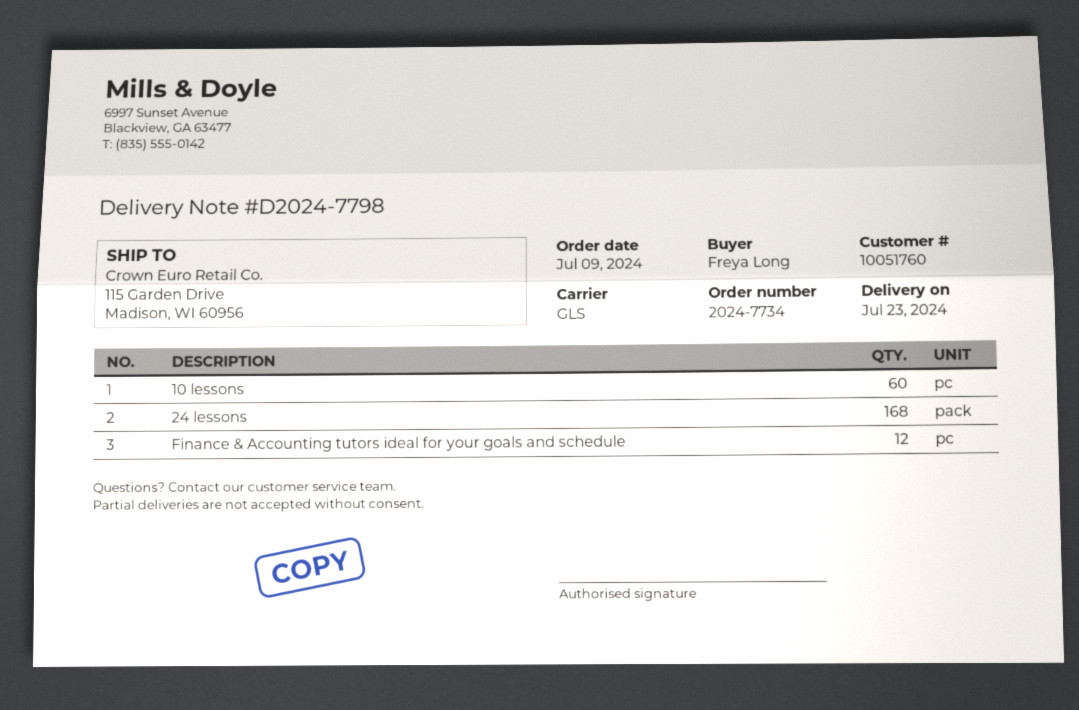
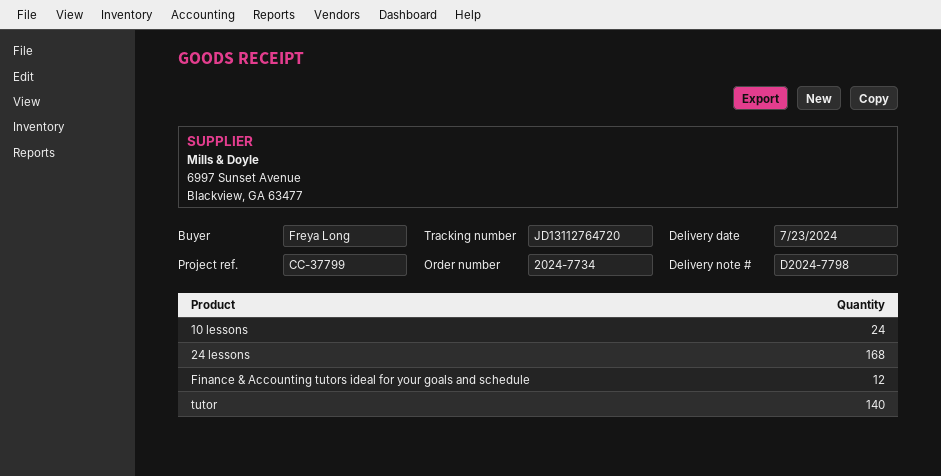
10 lessons: 60 -> 24
tutor: none -> 140

